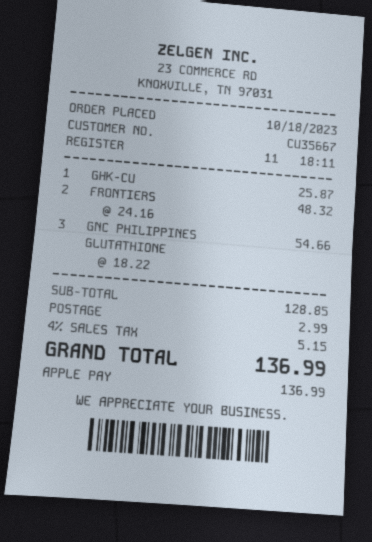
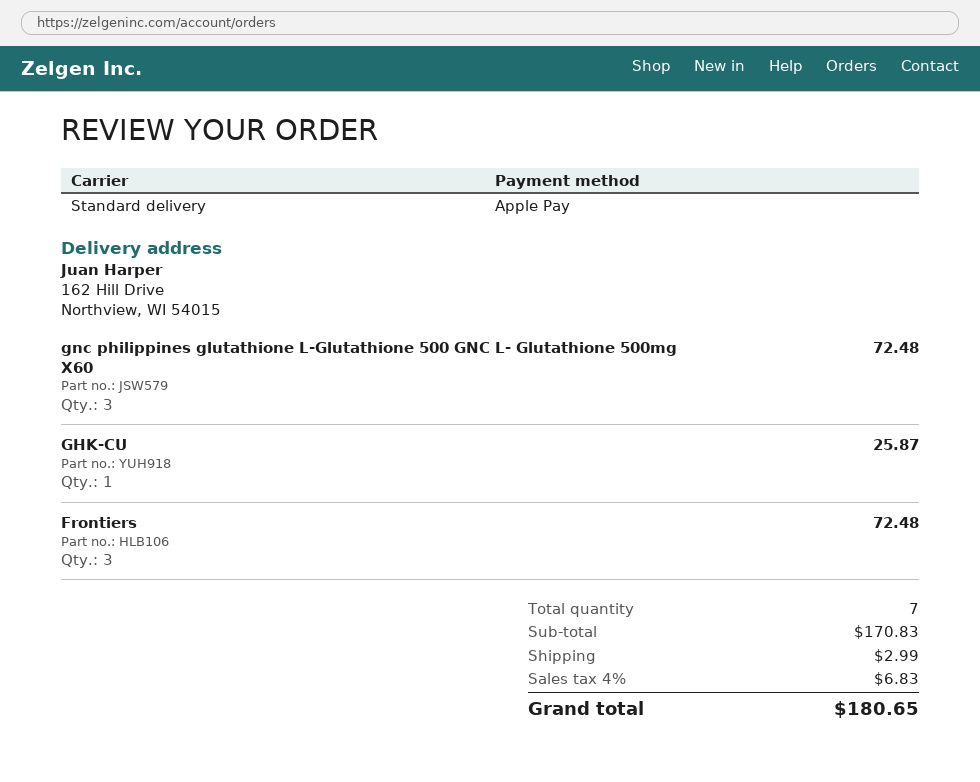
FRONTIERS: 2 for 48.32 -> 3 for 72.48
GNC PHILIPPINES GLUTATHIONE: 3 for 54.66 -> 3 for 72.48
subtotal: 128.85 -> 170.83
tax: 4% = 5.15 -> 4% = 6.83
total: 136.99 -> 180.65

